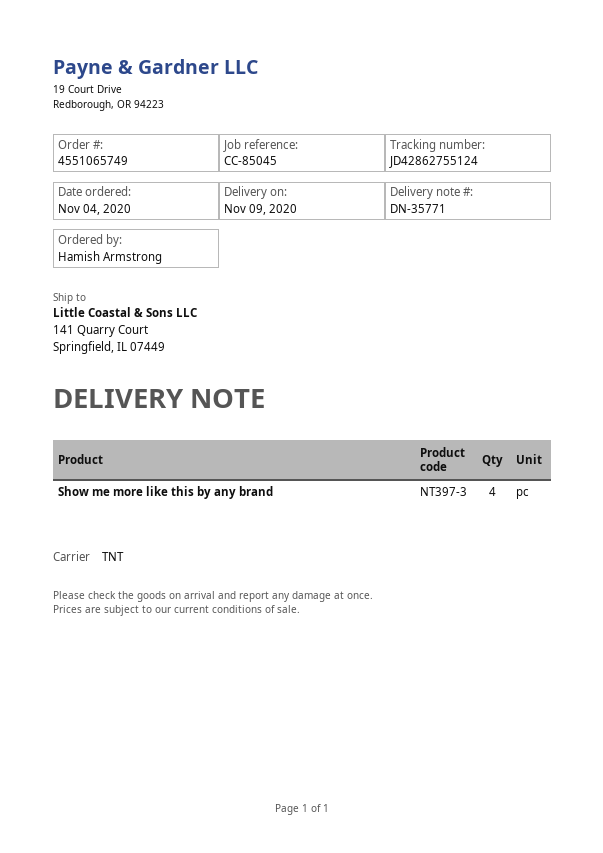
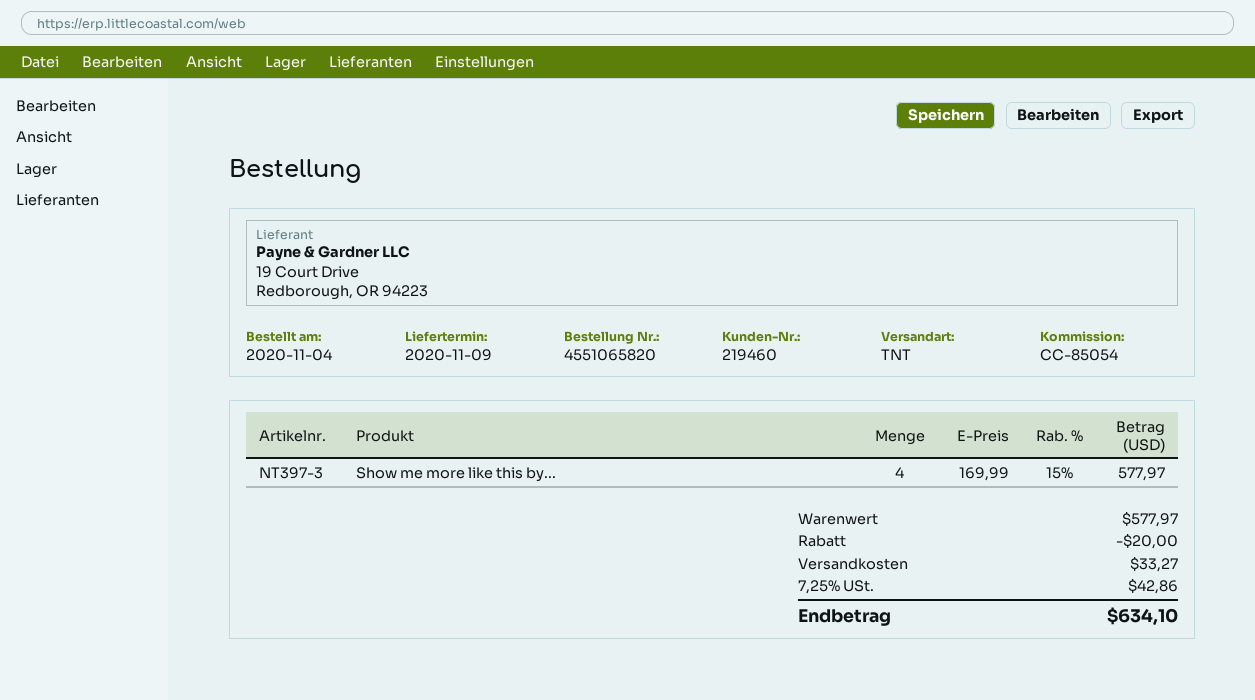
order number: 4551065749 -> 4551065820
reference: CC-85045 -> CC-85054

